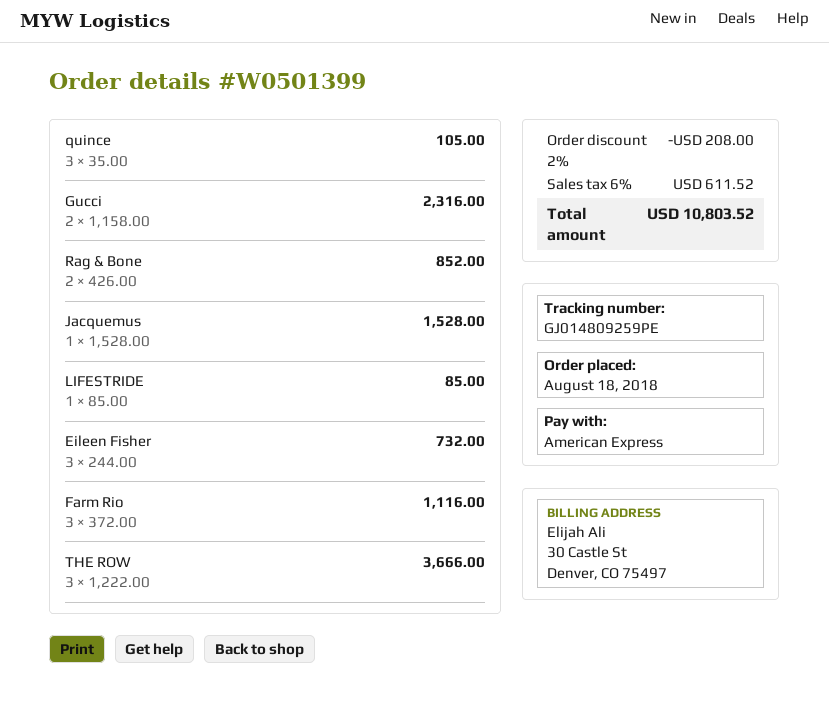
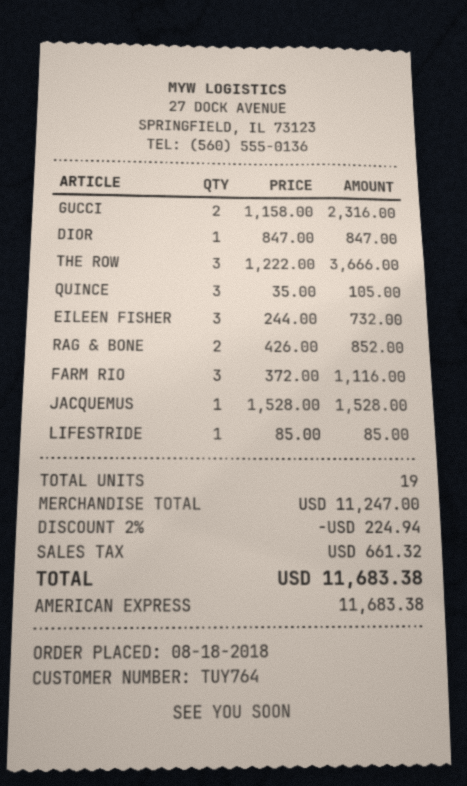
DIOR: none -> 1 x 847.00 = 847.00
discount: 2% = 208.00 -> 2% = 224.94
tax: 611.52 -> 661.32
total: 10803.52 -> 11683.38

